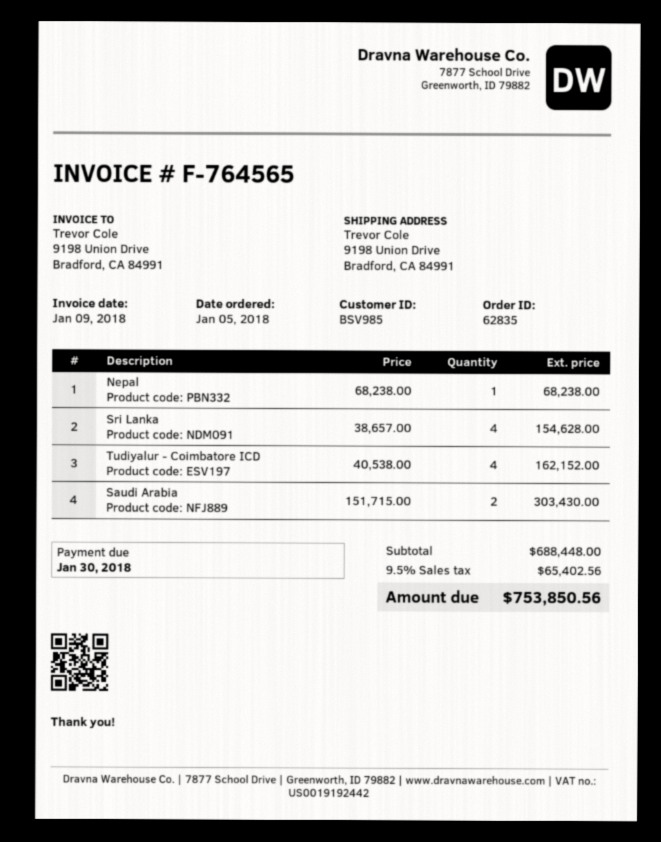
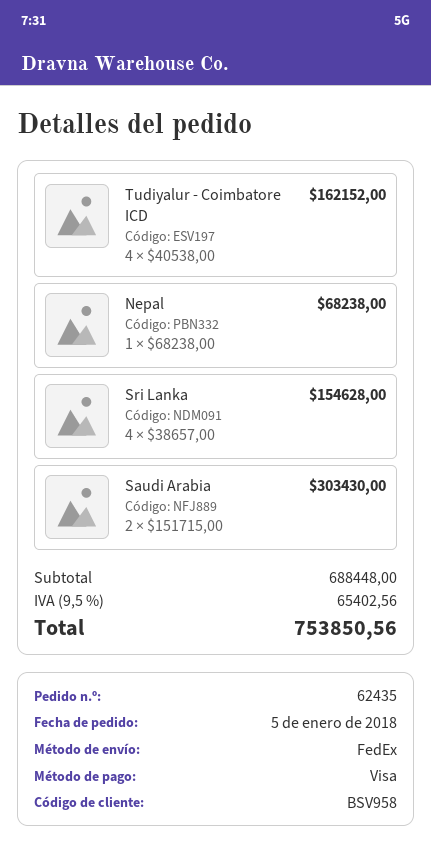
order number: 62835 -> 62435
customer number: BSV985 -> BSV958

